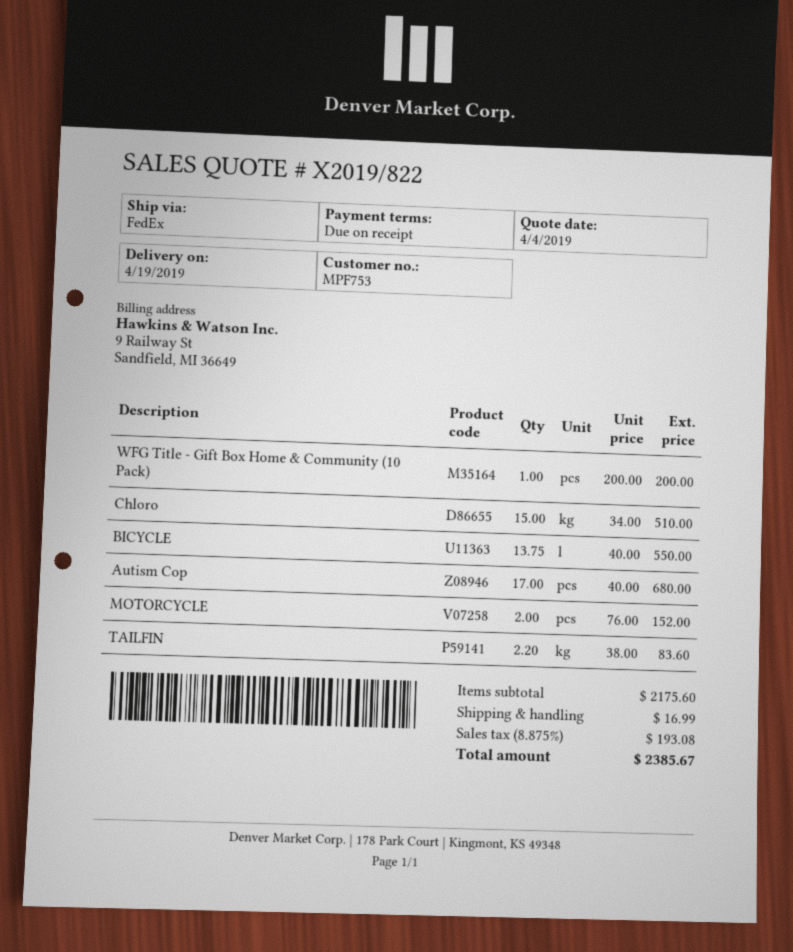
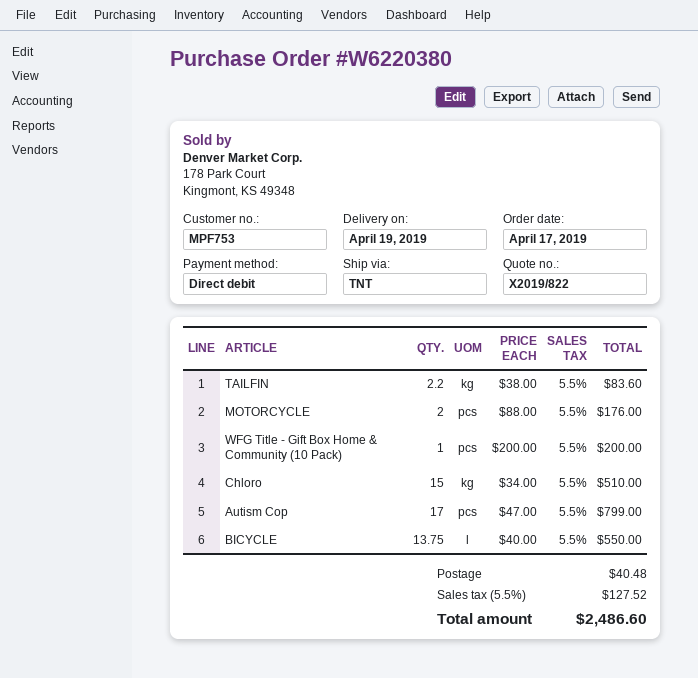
shipping method: FedEx -> TNT
Autism Cop: 17 x 40.00 = 680.00 -> 17 x 47.00 = 799.00
MOTORCYCLE: 2 x 76.00 = 152.00 -> 2 x 88.00 = 176.00
shipping: 16.99 -> 40.48
tax: 8.875% = 193.08 -> 5.5% = 127.52
total: 2385.67 -> 2486.60

